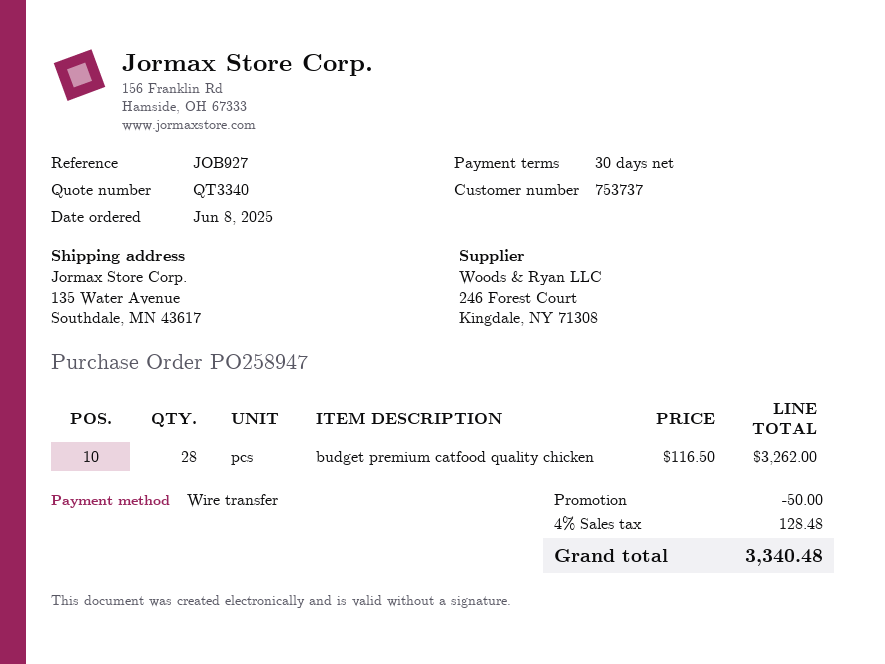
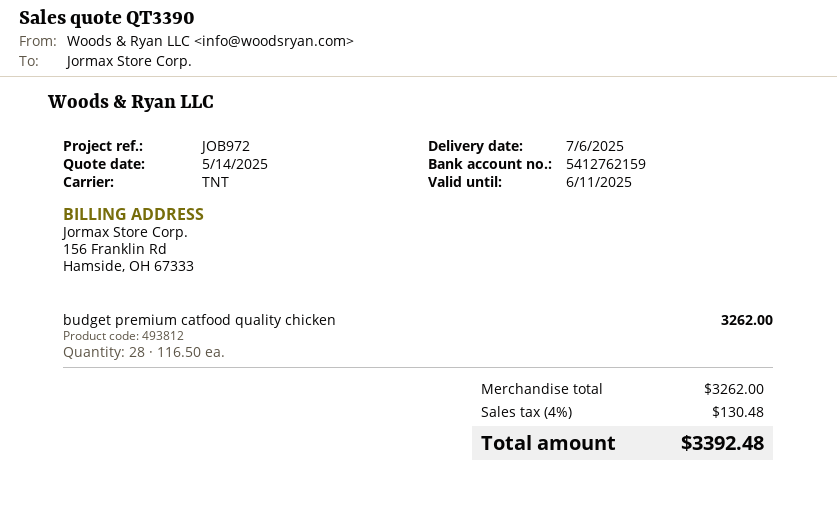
quote number: QT3340 -> QT3390
reference: JOB927 -> JOB972
discount: 50.00 -> none
tax: 4% = 128.48 -> 4% = 130.48
total: 3340.48 -> 3392.48

